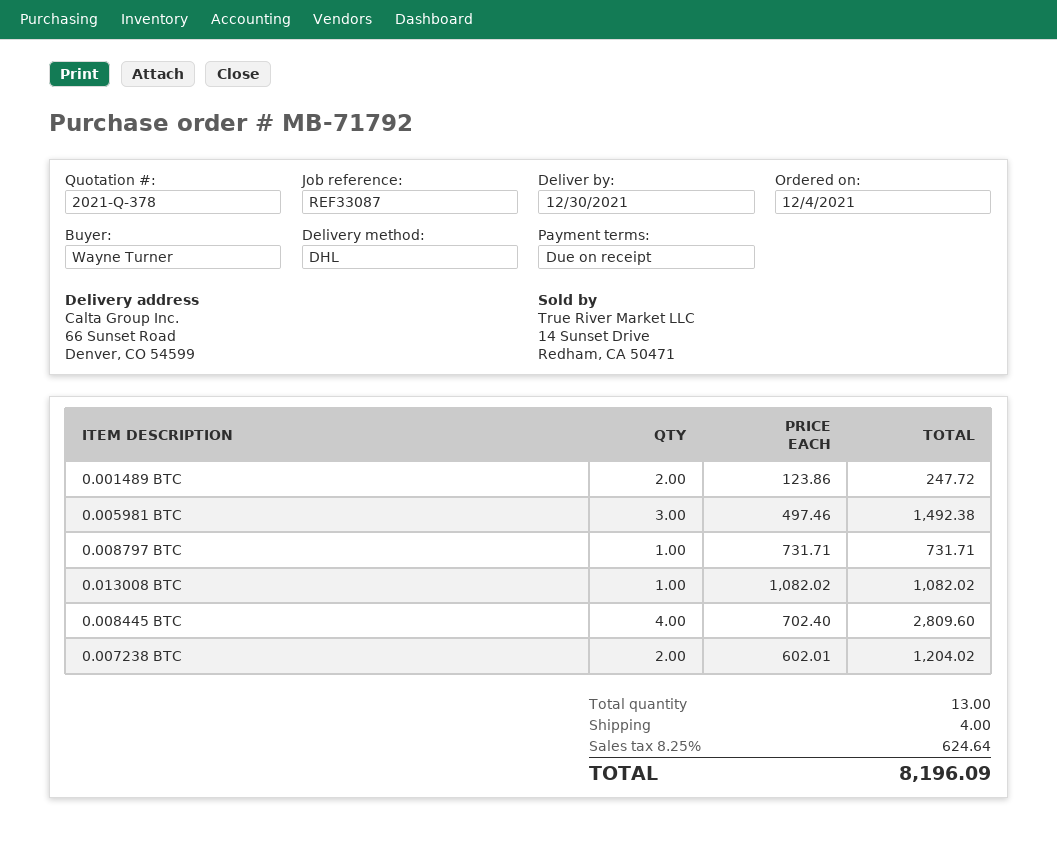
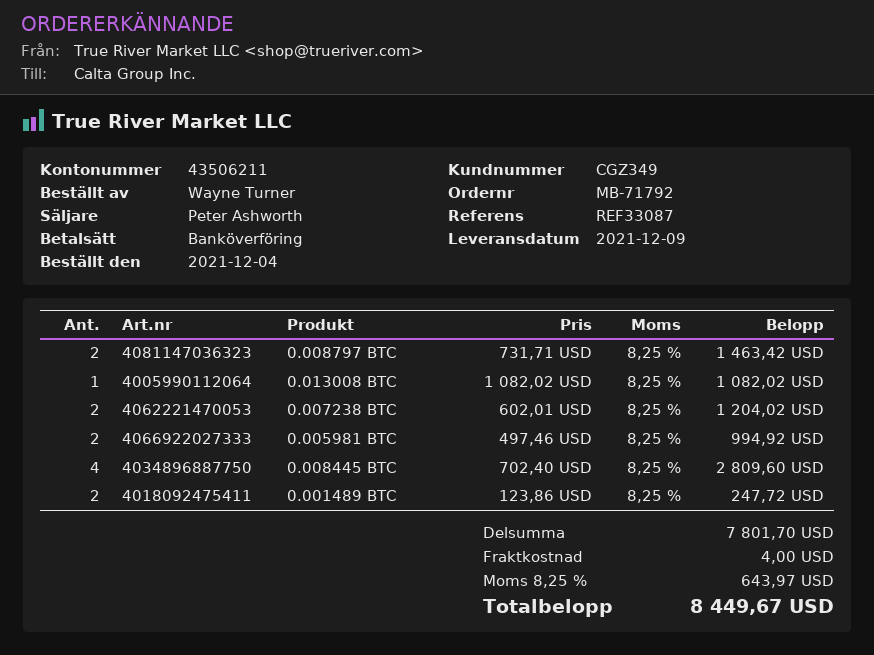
delivery date: 2021-12-30 -> 2021-12-09
0.005981 BTC: 3 x 497.46 = 1492.38 -> 2 x 497.46 = 994.92
0.008797 BTC: 1 x 731.71 = 731.71 -> 2 x 731.71 = 1463.42
tax: 8.25% = 624.64 -> 8.25% = 643.97
total: 8196.09 -> 8449.67

